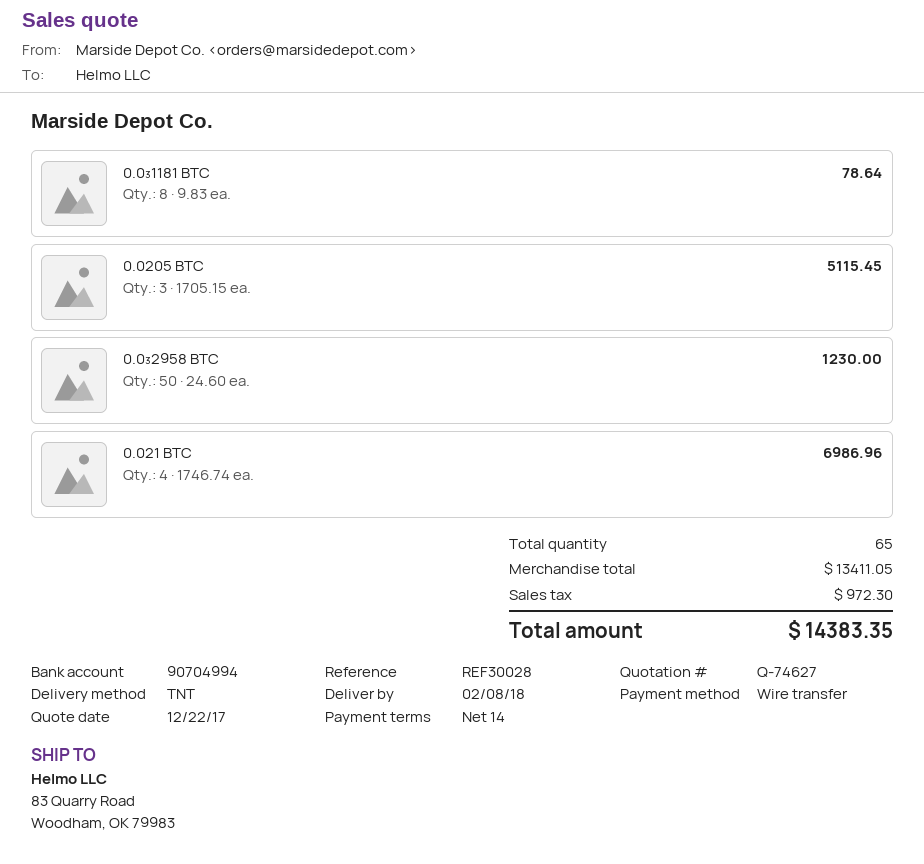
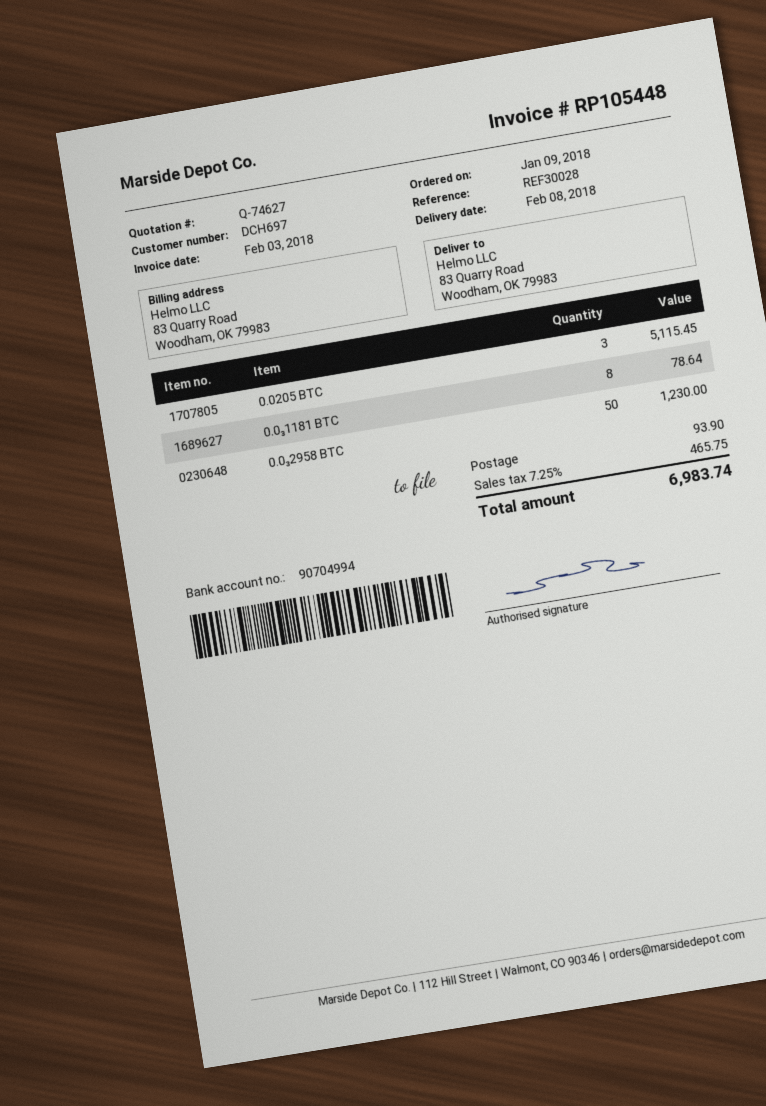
0.021 BTC: 4 for 6986.96 -> none
shipping: none -> 93.90
tax: 972.30 -> 465.75
total: 14383.35 -> 6983.74

